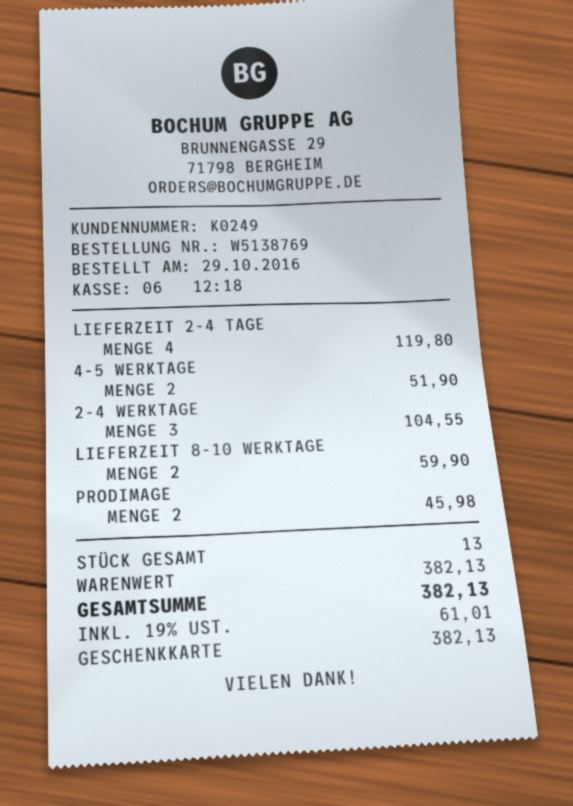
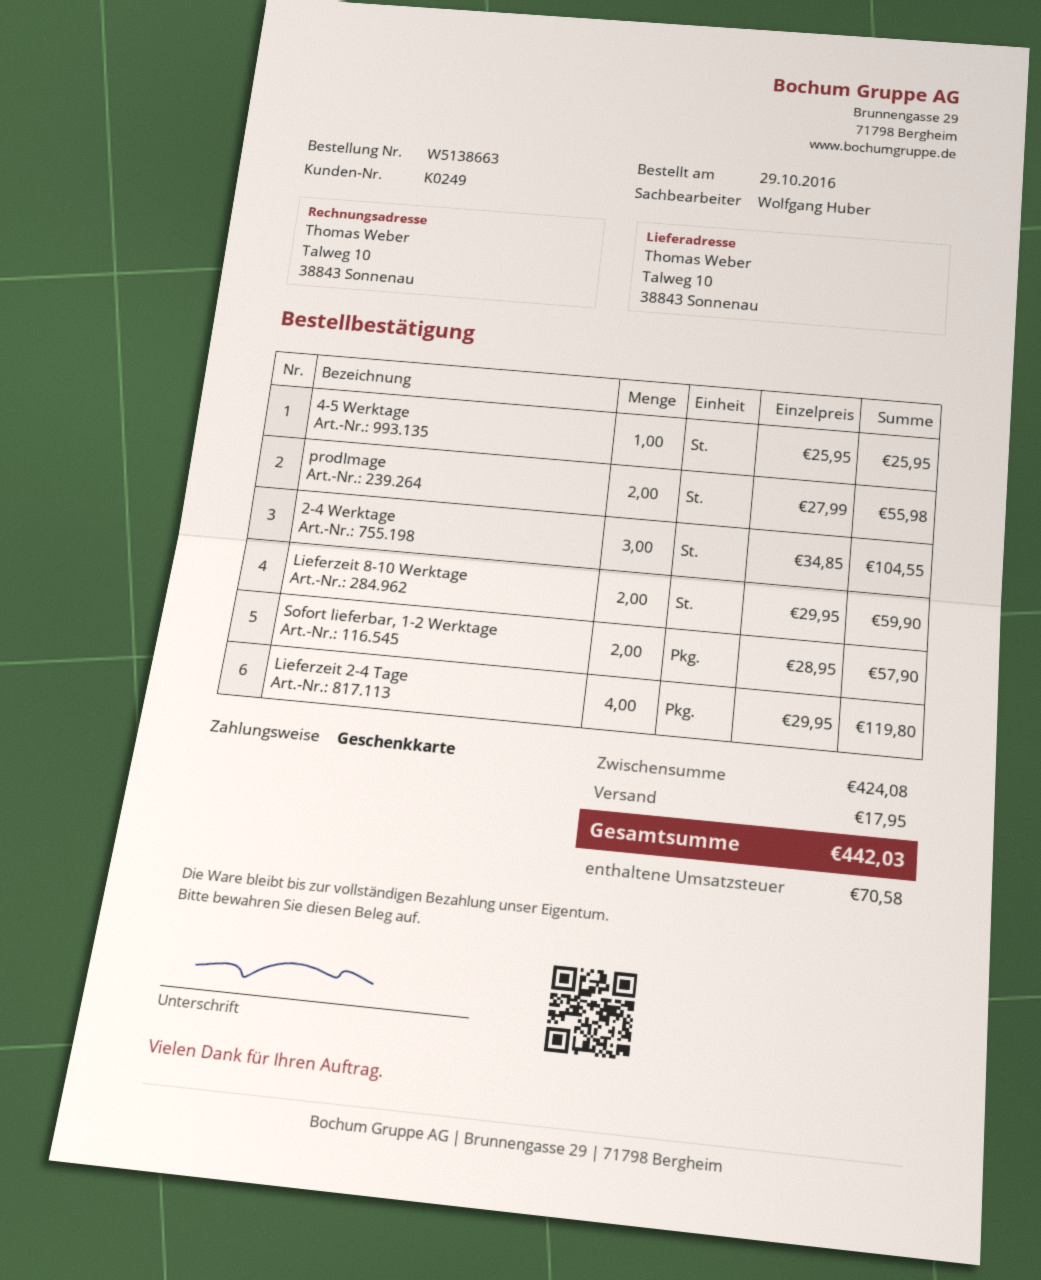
order number: W5138769 -> W5138663
4-5 WERKTAGE: 2 for 51.90 -> 1 for 25.95
PRODIMAGE: 2 for 45.98 -> 2 for 55.98
Sofort lieferbar, 1-2 Werktage: none -> 2 for 57.90
subtotal: 382.13 -> 424.08
shipping: none -> 17.95
tax: 61.01 -> 70.58
total: 382.13 -> 442.03

